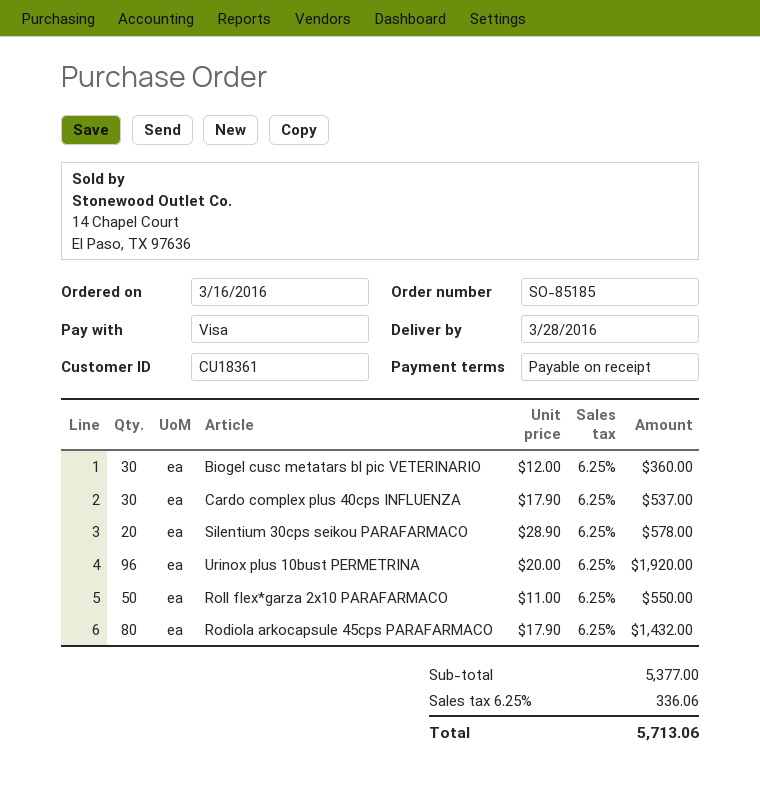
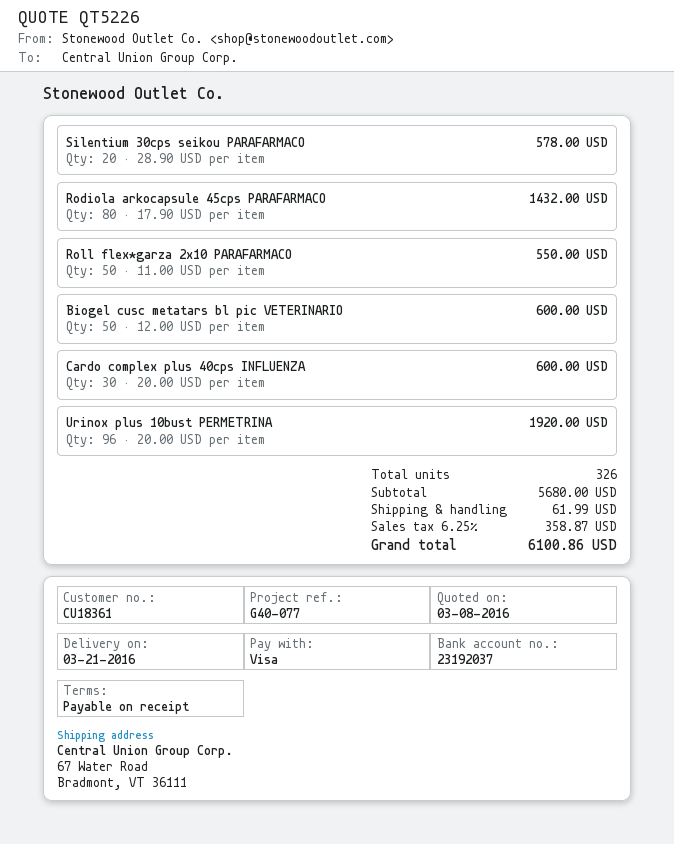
delivery date: 2016-03-28 -> 2016-03-21
Biogel cusc metatars bl pic VETERINARIO: 30 x 12.00 = 360.00 -> 50 x 12.00 = 600.00
Cardo complex plus 40cps INFLUENZA: 30 x 17.90 = 537.00 -> 30 x 20.00 = 600.00
subtotal: 5377.00 -> 5680.00
shipping: none -> 61.99
tax: 6.25% = 336.06 -> 6.25% = 358.87
total: 5713.06 -> 6100.86

